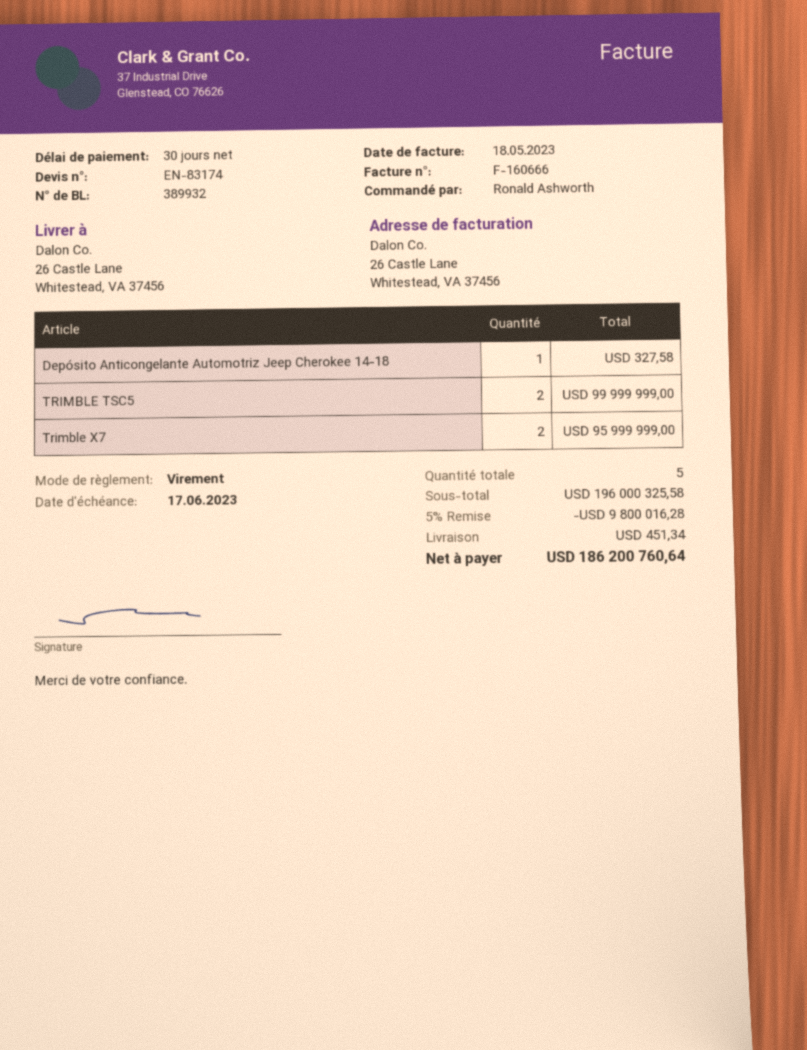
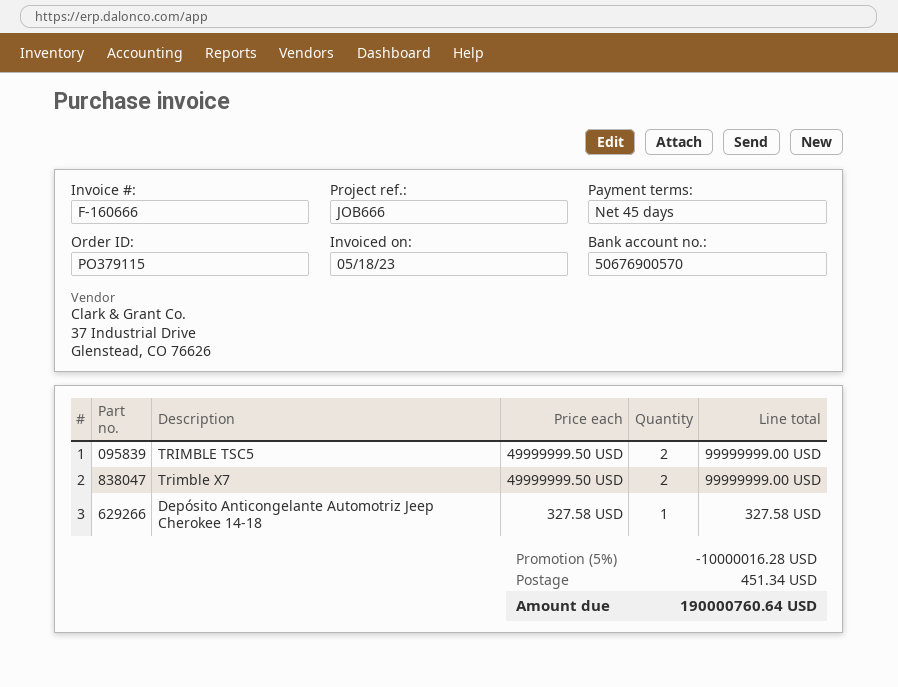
payment terms: 30 days -> 45 days
Trimble X7: 2 for 95999999.00 -> 2 for 99999999.00
discount: 5% = 9800016.28 -> 5% = 10000016.28
total: 186200760.64 -> 190000760.64

